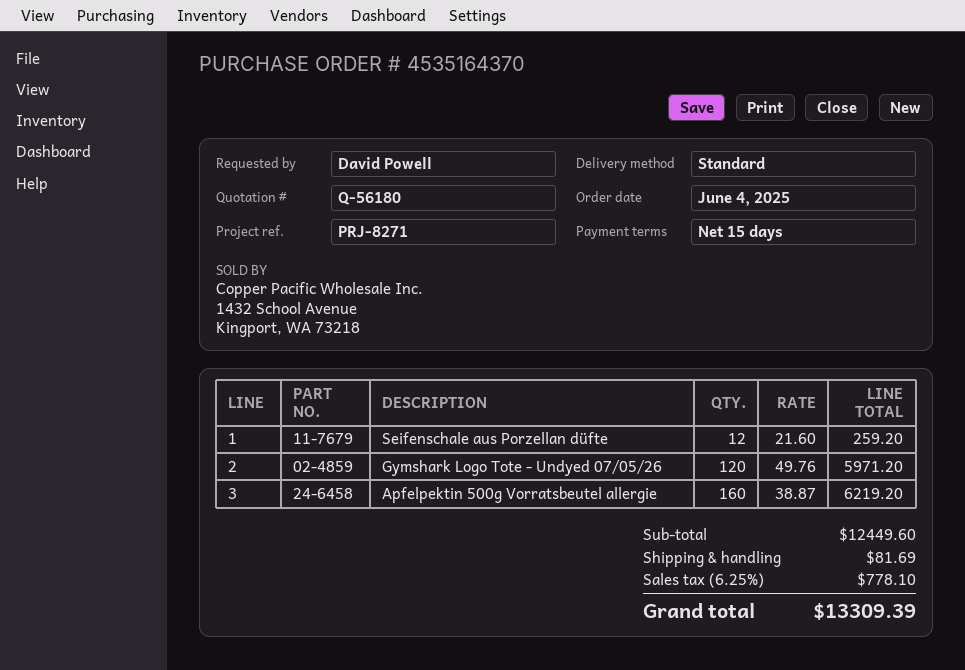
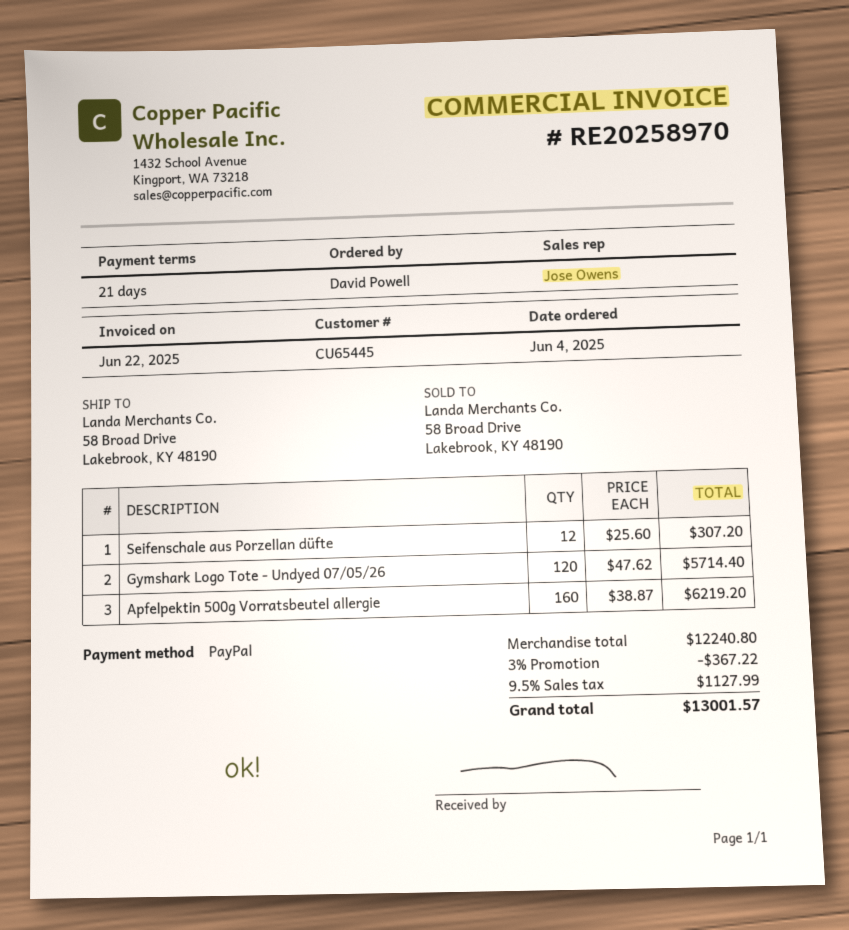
payment terms: 15 days -> 21 days
Seifenschale aus Porzellan düfte: 12 x 21.60 = 259.20 -> 12 x 25.60 = 307.20
Gymshark Logo Tote - Undyed 07/05/26: 120 x 49.76 = 5971.20 -> 120 x 47.62 = 5714.40
subtotal: 12449.60 -> 12240.80
discount: none -> 3% = 367.22
shipping: 81.69 -> none
tax: 6.25% = 778.10 -> 9.5% = 1127.99
total: 13309.39 -> 13001.57

